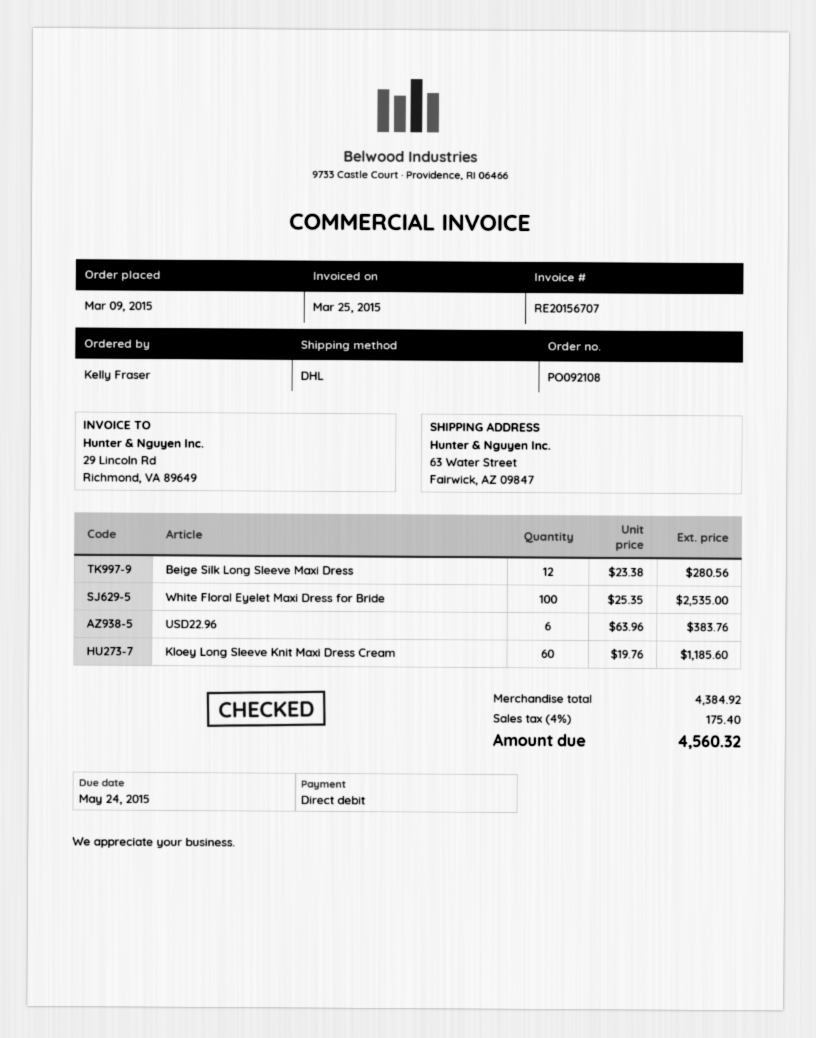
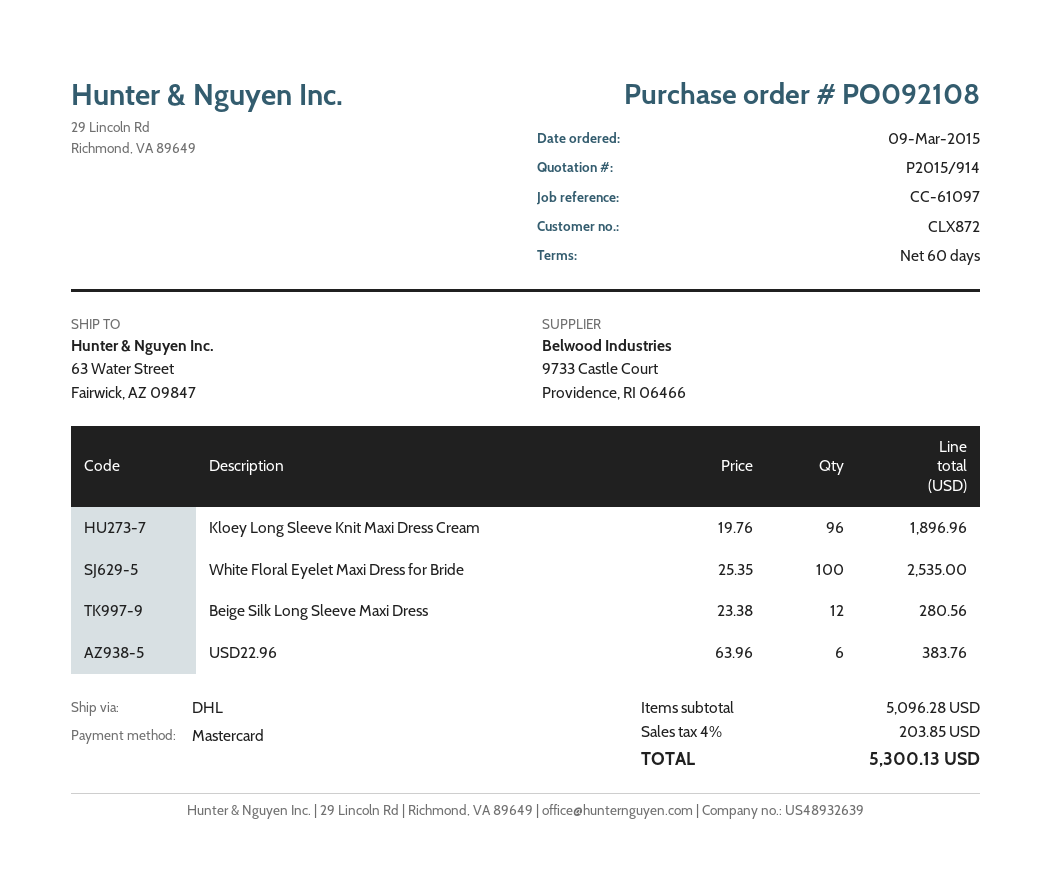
payment method: direct debit -> Mastercard
Kloey Long Sleeve Knit Maxi Dress Cream: 60 x 19.76 = 1185.60 -> 96 x 19.76 = 1896.96
subtotal: 4384.92 -> 5096.28
tax: 4% = 175.40 -> 4% = 203.85
total: 4560.32 -> 5300.13

